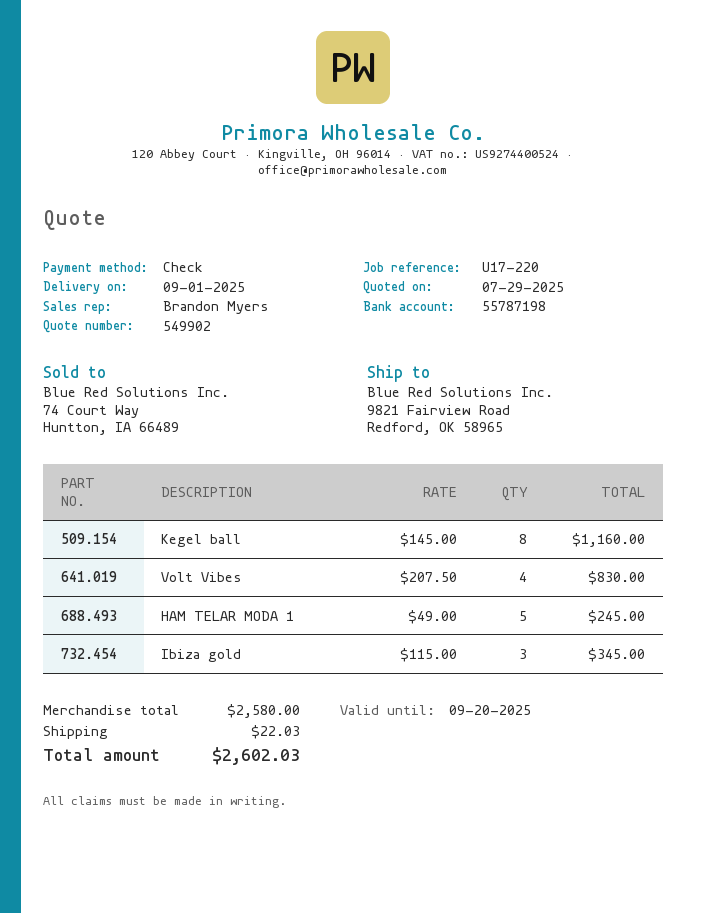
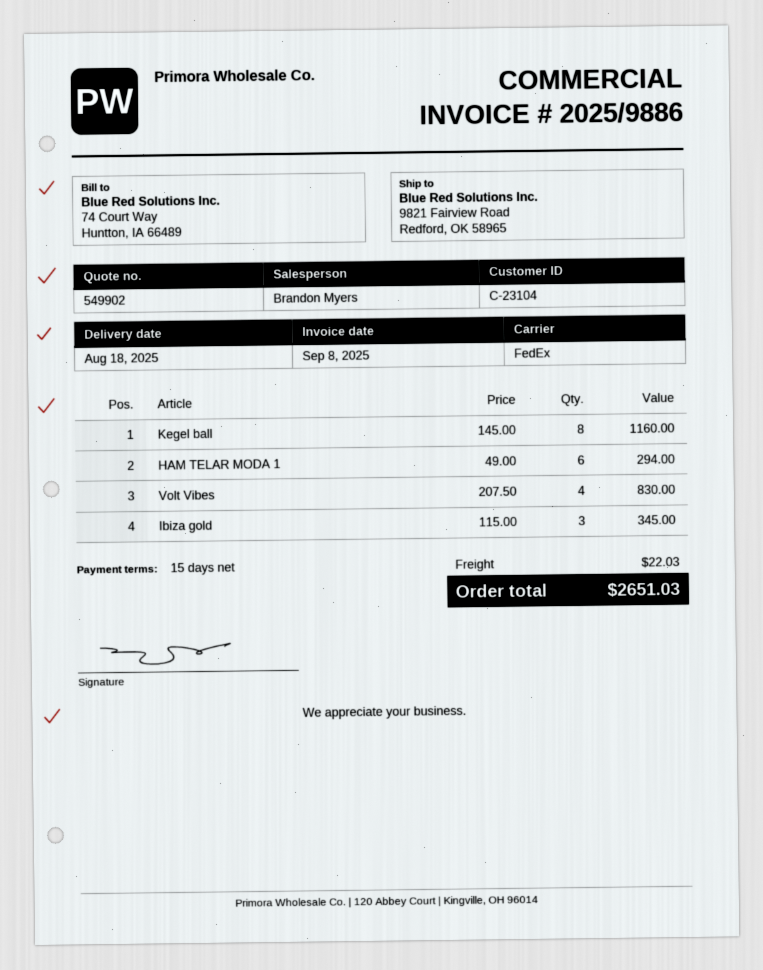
delivery date: 2025-09-01 -> 2025-08-18
HAM TELAR MODA 1: 5 x 49.00 = 245.00 -> 6 x 49.00 = 294.00
total: 2602.03 -> 2651.03

